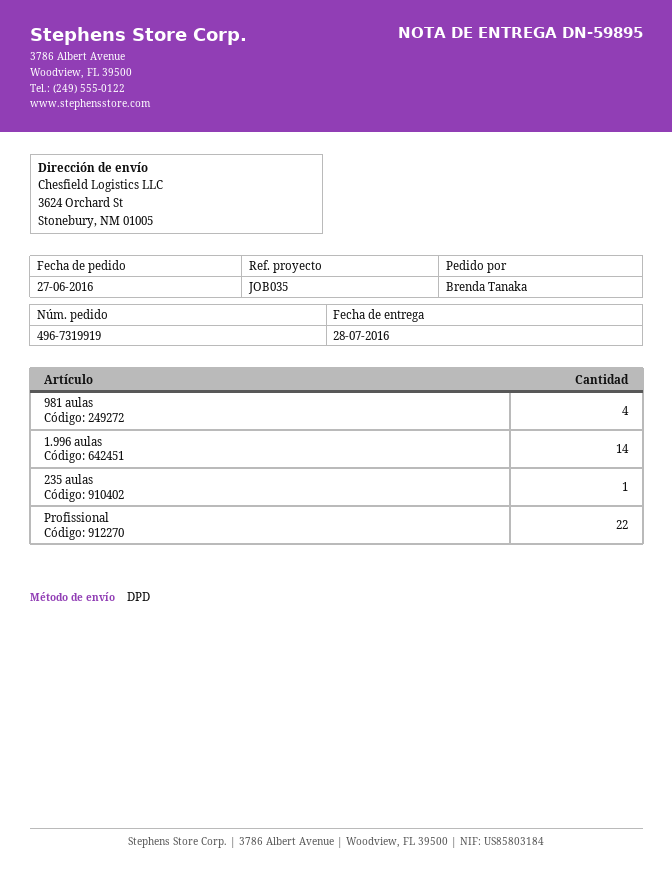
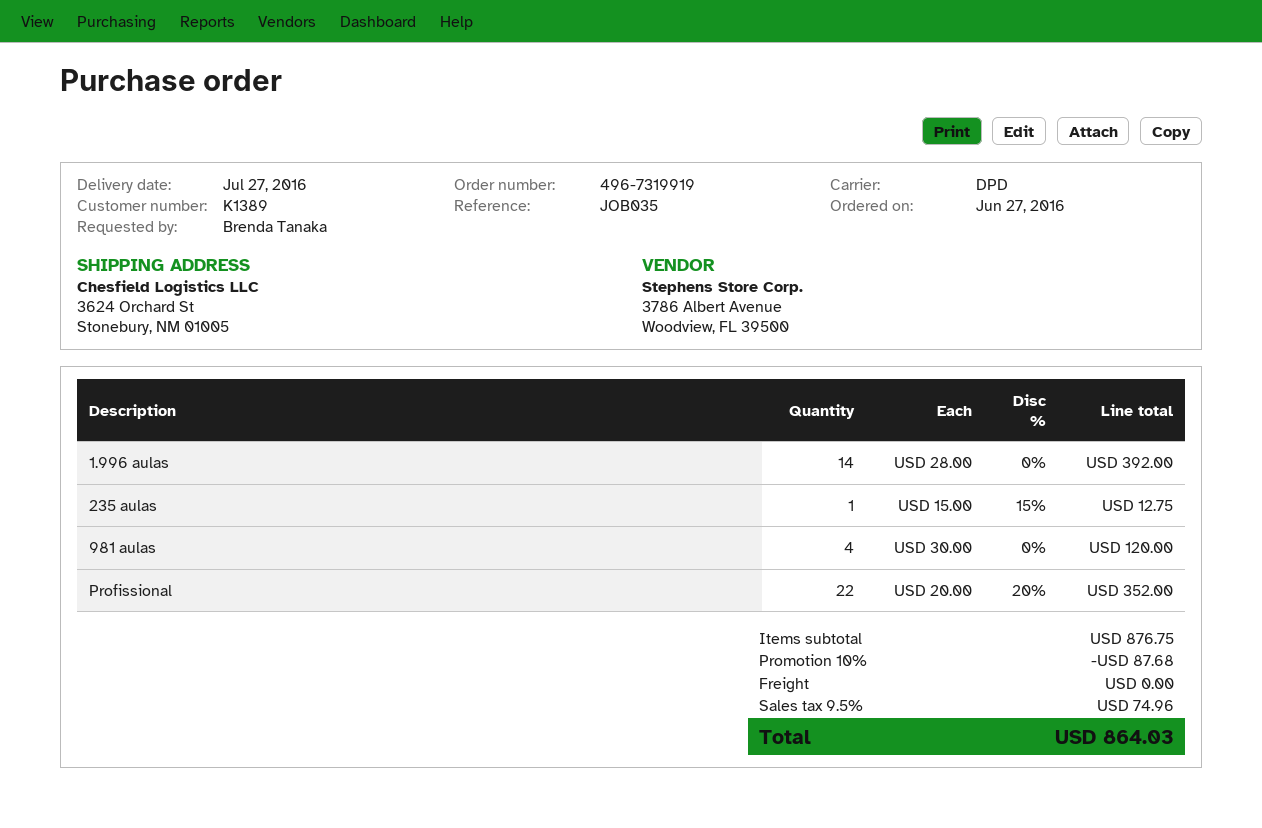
delivery date: 2016-07-28 -> 2016-07-27

